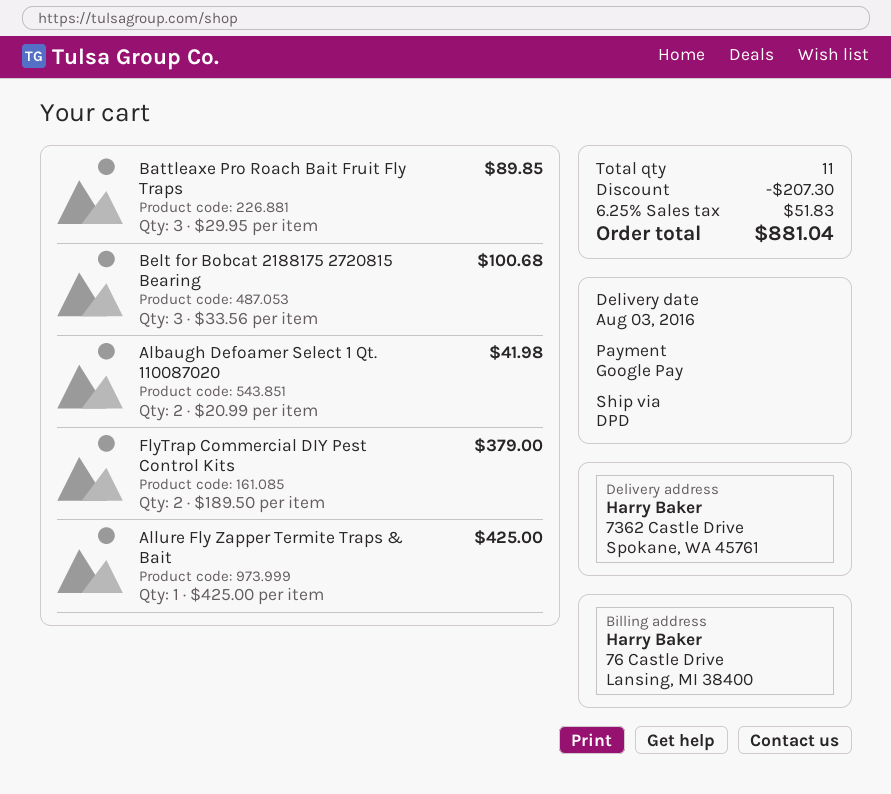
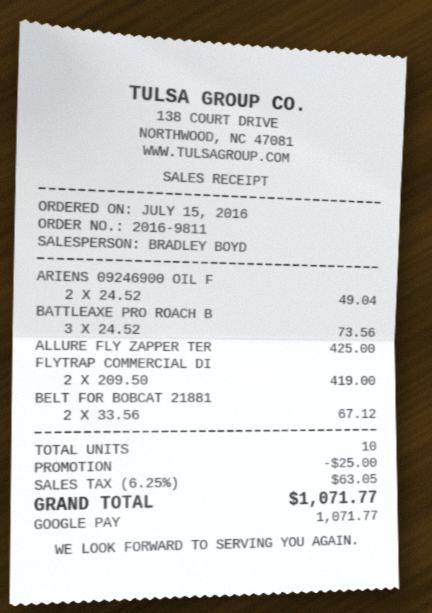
Battleaxe Pro Roach Bait Fruit Fly Traps: 3 x 29.95 = 89.85 -> 3 x 24.52 = 73.56
Belt for Bobcat 2188175 2720815 Bearing: 3 x 33.56 = 100.68 -> 2 x 33.56 = 67.12
Albaugh Defoamer Select 1 Qt. 110087020: 2 x 20.99 = 41.98 -> none
FlyTrap Commercial DIY Pest Control Kits: 2 x 189.50 = 379.00 -> 2 x 209.50 = 419.00
ARIENS 09246900 OIL F: none -> 2 x 24.52 = 49.04
total quantity: 11 -> 10
discount: 207.30 -> 25.00
tax: 6.25% = 51.83 -> 6.25% = 63.05
total: 881.04 -> 1071.77

